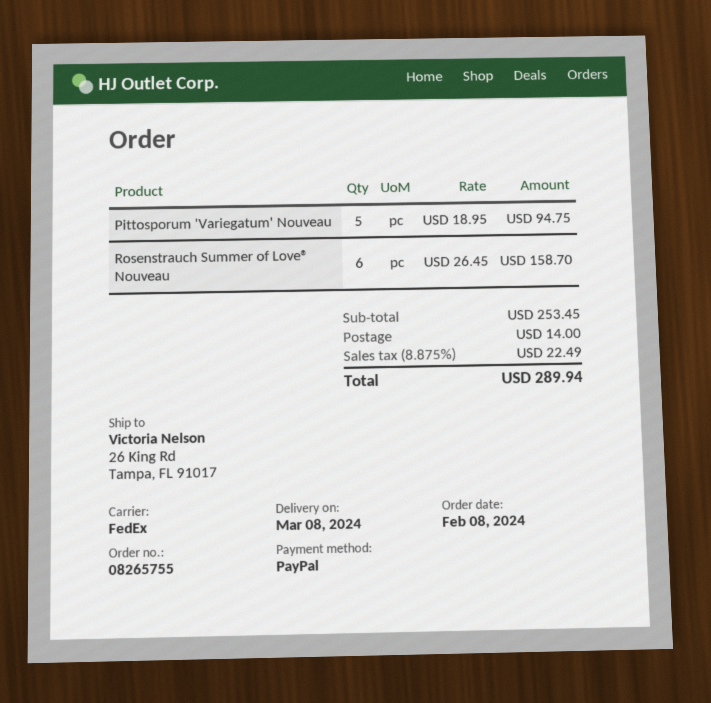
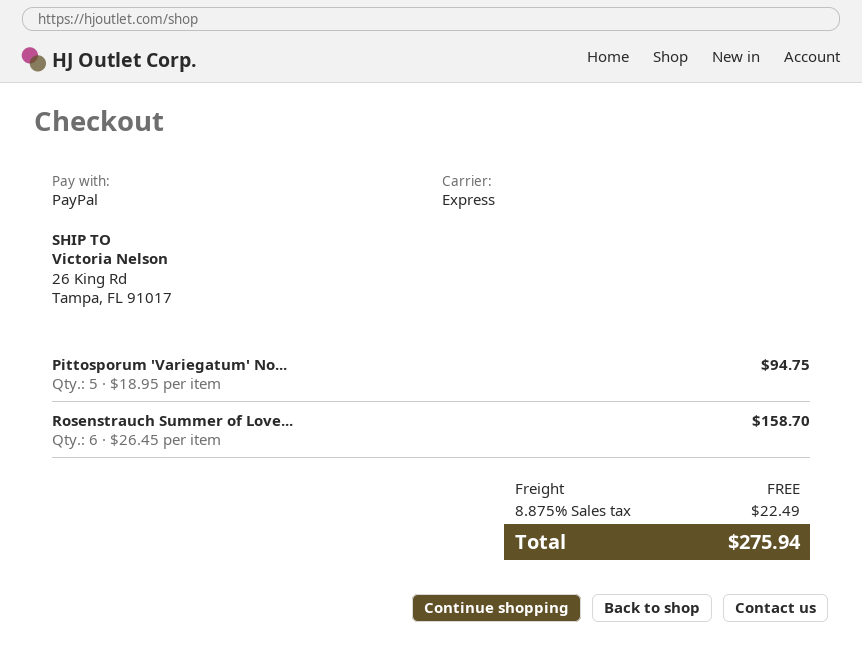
shipping method: FedEx -> express
shipping: 14.00 -> 0.00
total: 289.94 -> 275.94

